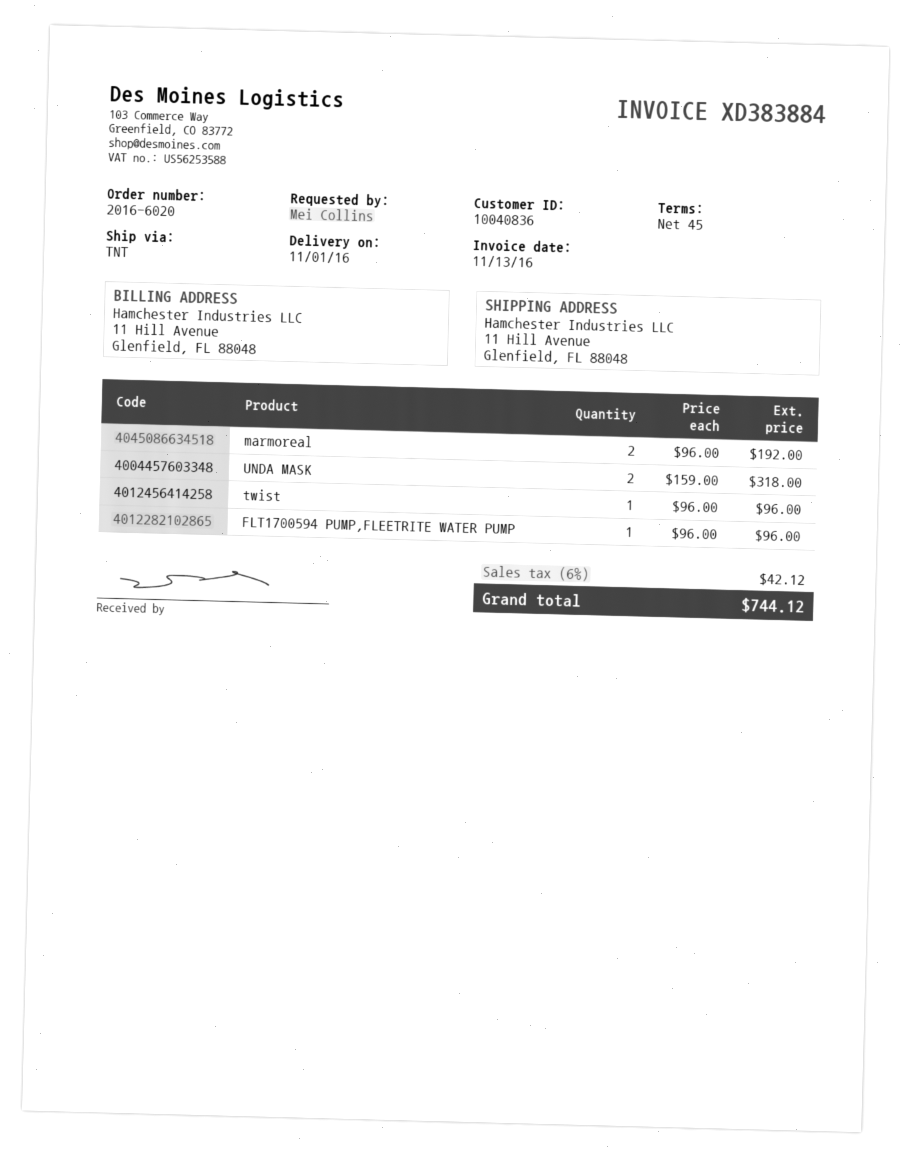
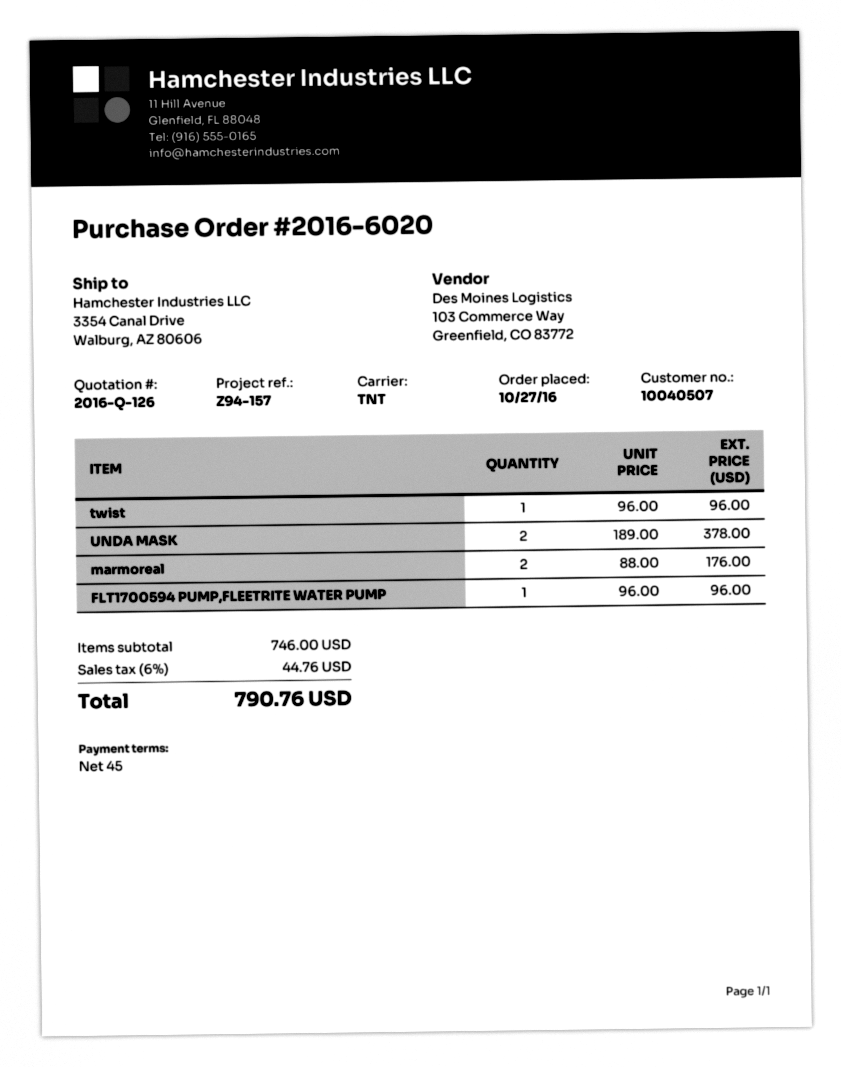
customer number: 10040836 -> 10040507
ship to: 11 Hill Avenue, Glenfield, FL 88048 -> 3354 Canal Drive, Walburg, AZ 80606
marmoreal: 2 x 96.00 = 192.00 -> 2 x 88.00 = 176.00
UNDA MASK: 2 x 159.00 = 318.00 -> 2 x 189.00 = 378.00
tax: 6% = 42.12 -> 6% = 44.76
total: 744.12 -> 790.76

